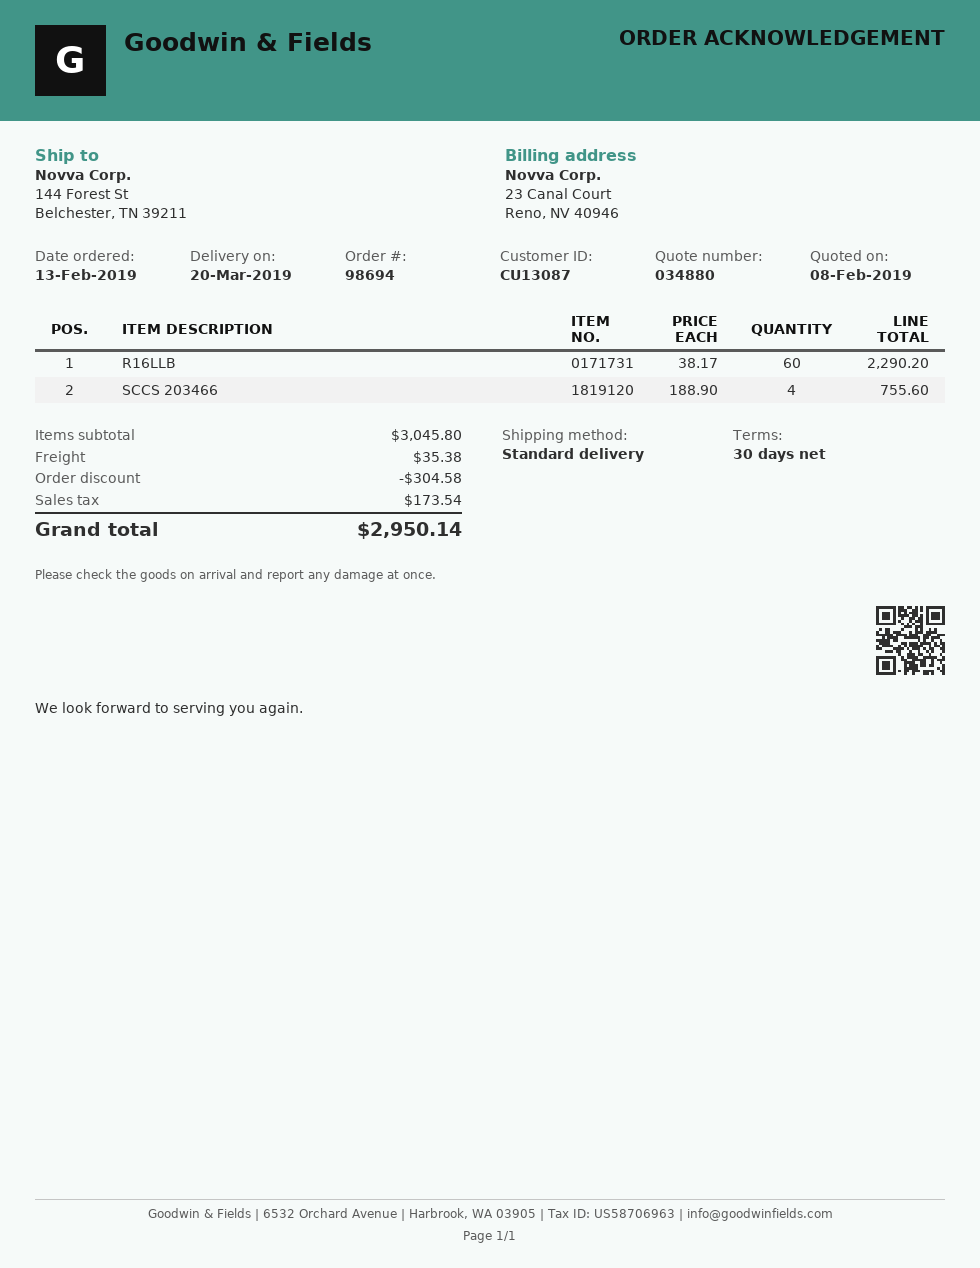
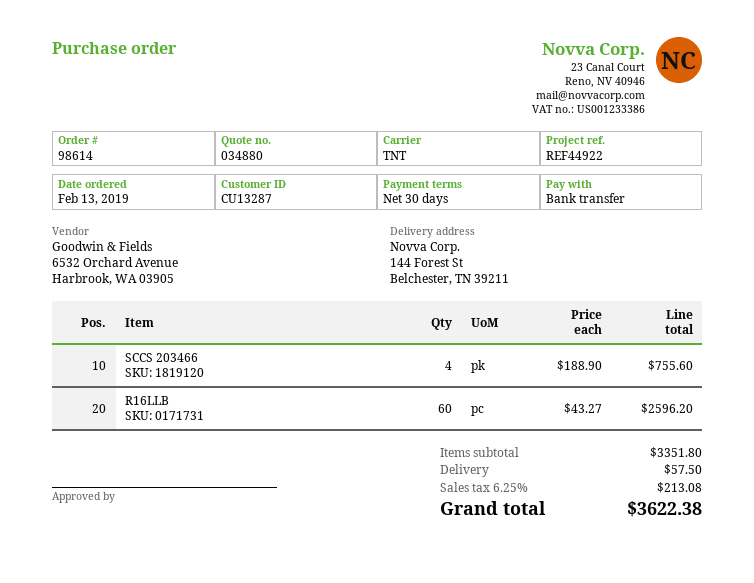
order number: 98694 -> 98614
customer number: CU13087 -> CU13287
shipping method: standard -> TNT
R16LLB: 60 x 38.17 = 2290.20 -> 60 x 43.27 = 2596.20
subtotal: 3045.80 -> 3351.80
discount: 304.58 -> none
shipping: 35.38 -> 57.50
tax: 173.54 -> 213.08
total: 2950.14 -> 3622.38

